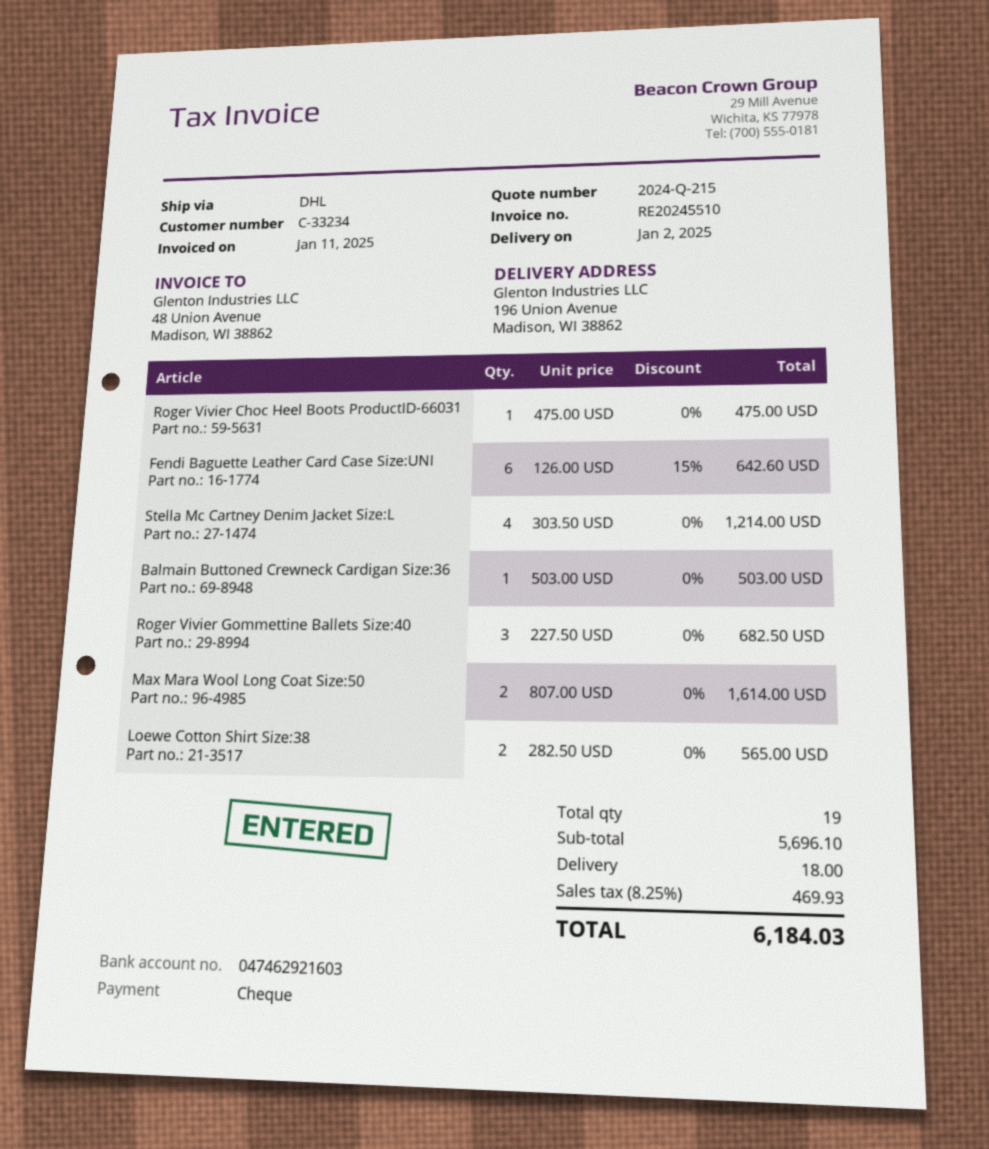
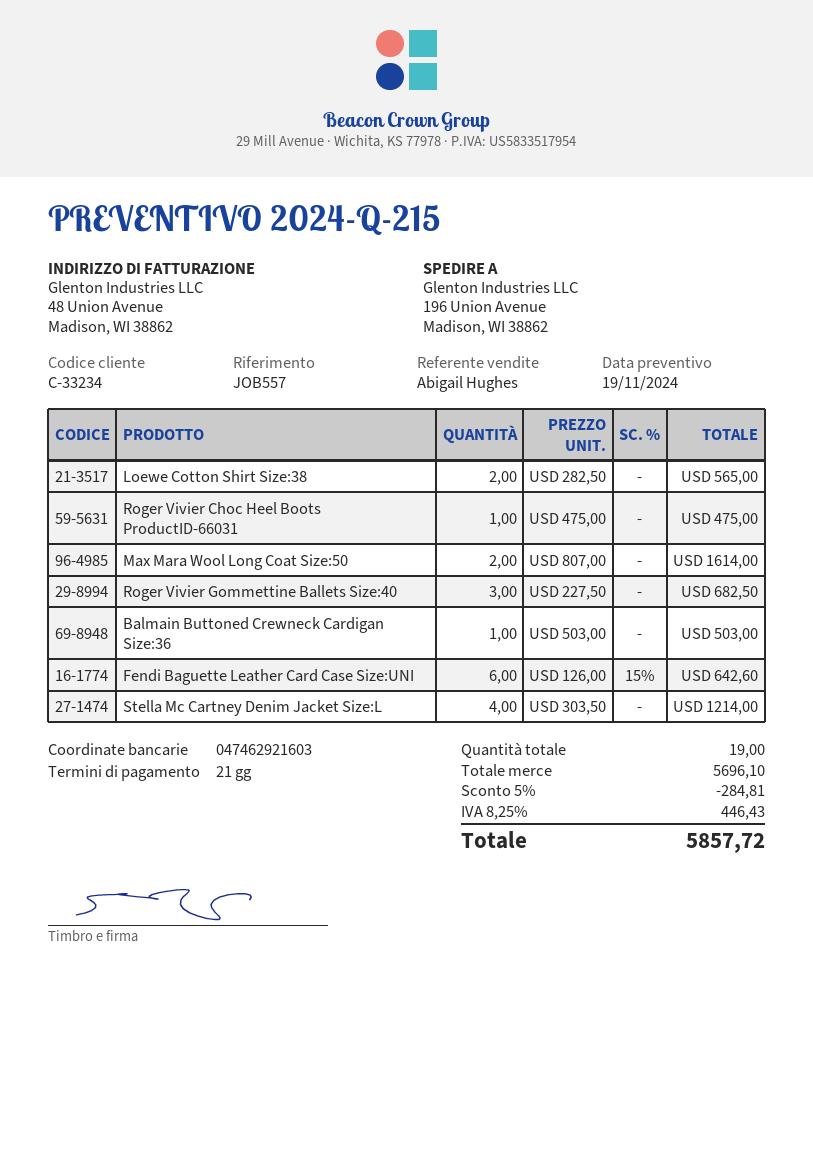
discount: none -> 5% = 284.81
shipping: 18.00 -> none
tax: 8.25% = 469.93 -> 8.25% = 446.43
total: 6184.03 -> 5857.72

